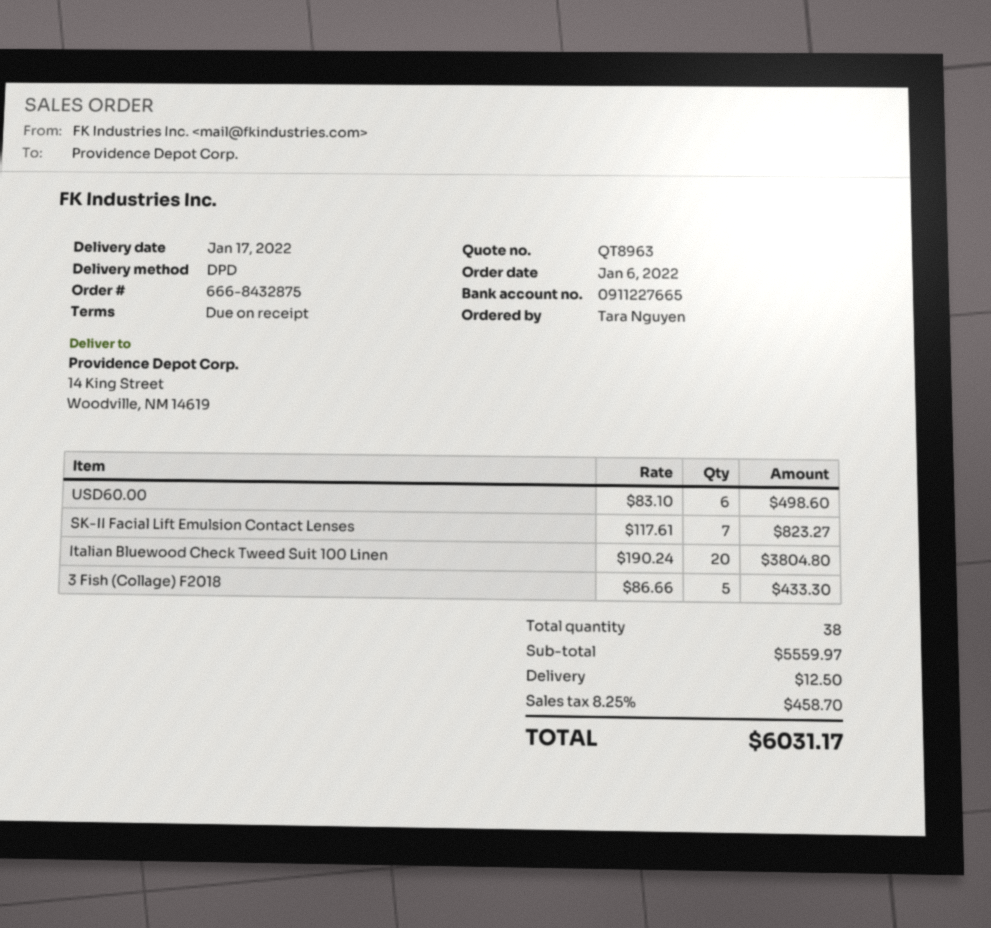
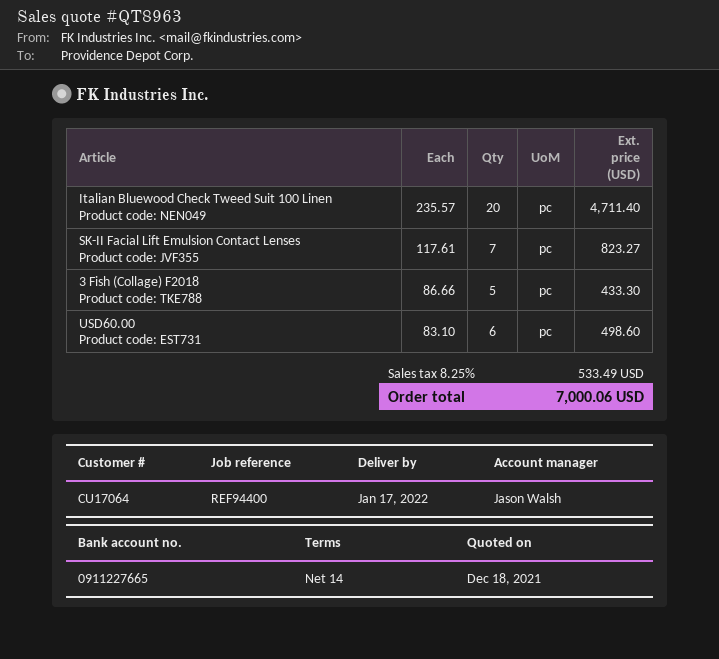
payment terms: on receipt -> 14 days
Italian Bluewood Check Tweed Suit 100 Linen: 20 x 190.24 = 3804.80 -> 20 x 235.57 = 4711.40
shipping: 12.50 -> none
tax: 8.25% = 458.70 -> 8.25% = 533.49
total: 6031.17 -> 7000.06

